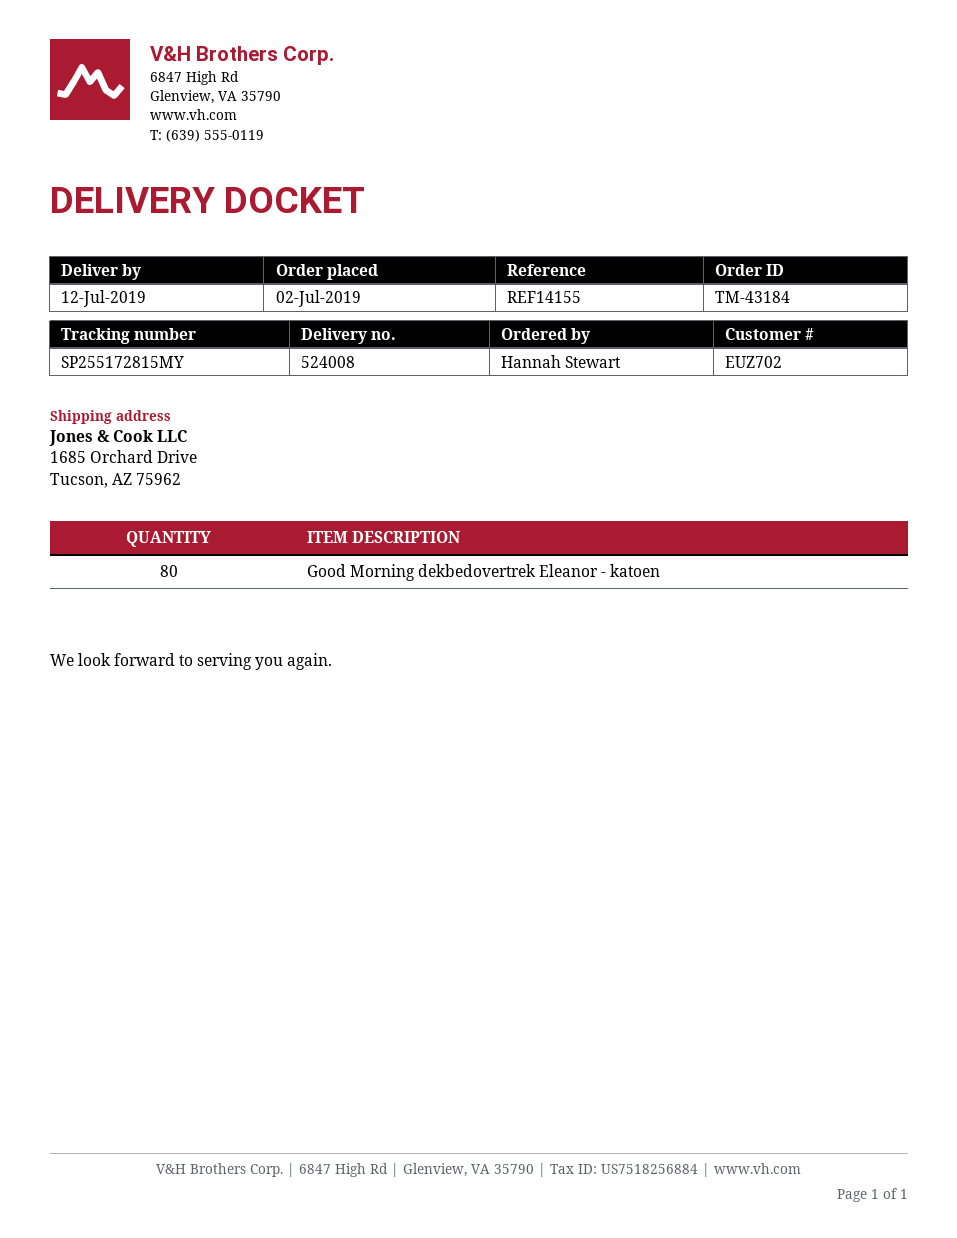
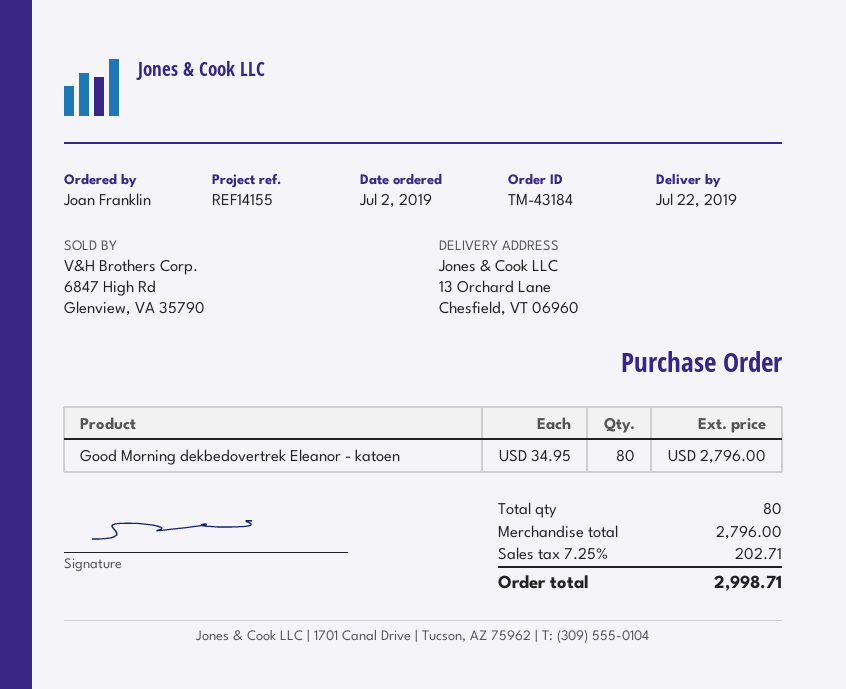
delivery date: 2019-07-12 -> 2019-07-22
ordered by: Hannah Stewart -> Joan Franklin
ship to: 1685 Orchard Drive, Tucson, AZ 75962 -> 13 Orchard Lane, Chesfield, VT 06960

